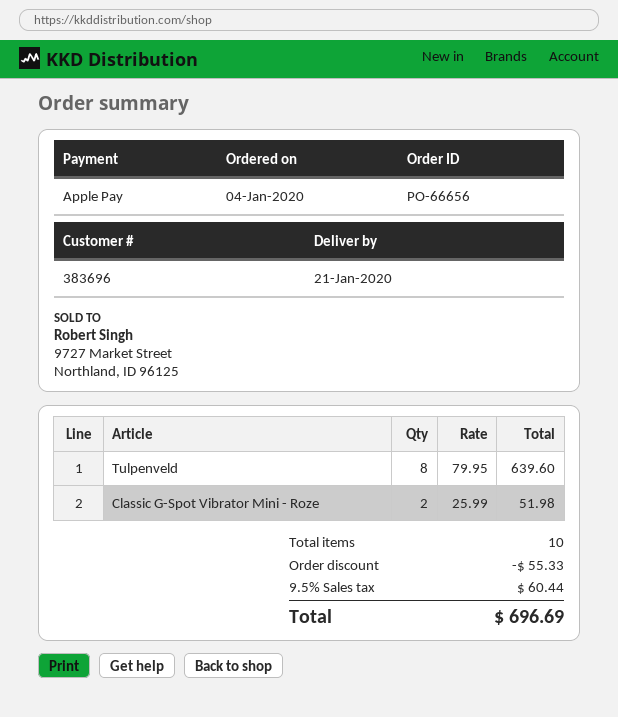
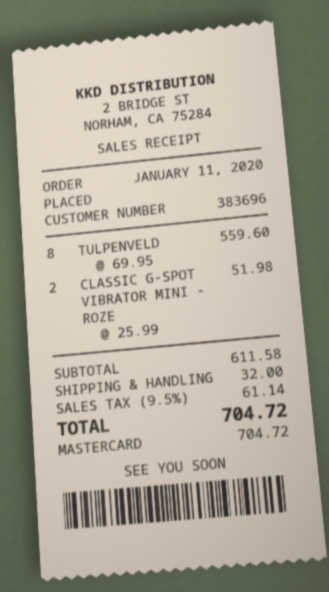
order date: 2020-01-04 -> 2020-01-11
payment method: Apple Pay -> Mastercard
Tulpenveld: 8 x 79.95 = 639.60 -> 8 x 69.95 = 559.60
discount: 55.33 -> none
shipping: none -> 32.00
tax: 9.5% = 60.44 -> 9.5% = 61.14
total: 696.69 -> 704.72

